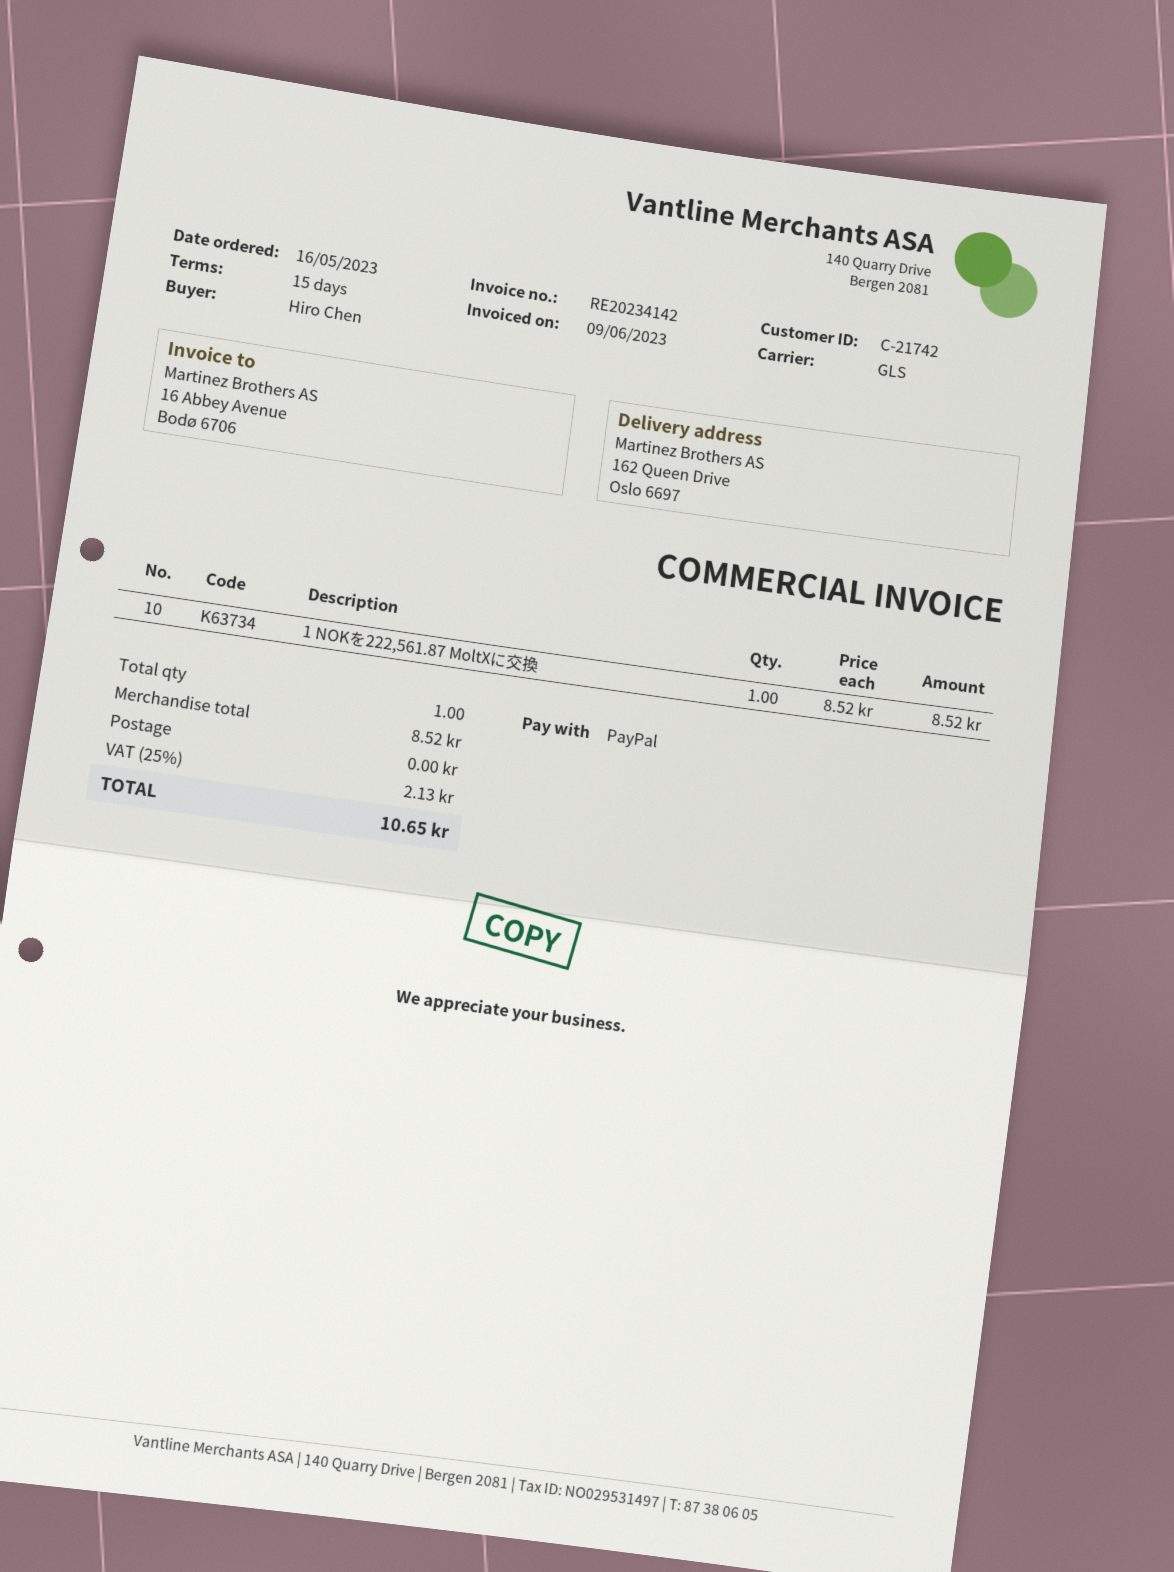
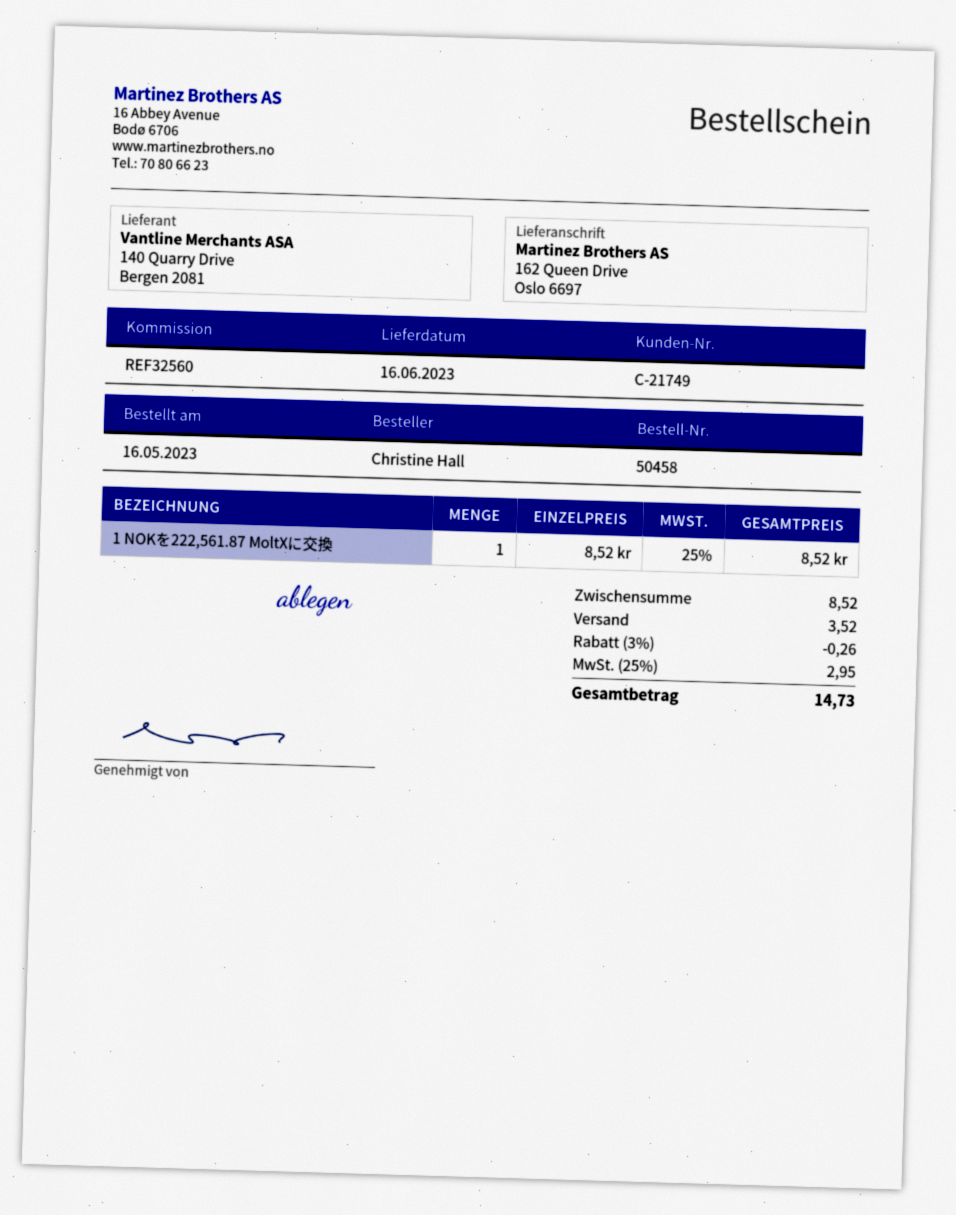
customer number: C-21742 -> C-21749
ordered by: Hiro Chen -> Christine Hall
discount: none -> 3% = 0.26
shipping: 0.00 -> 3.52
tax: 25% = 2.13 -> 25% = 2.95
total: 10.65 -> 14.73

